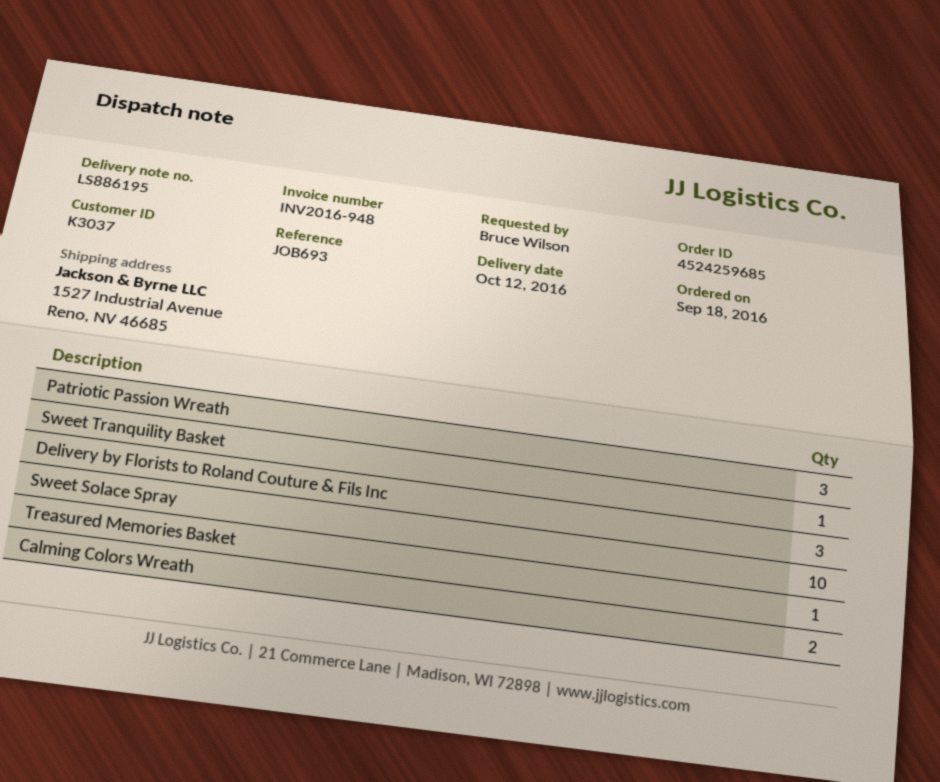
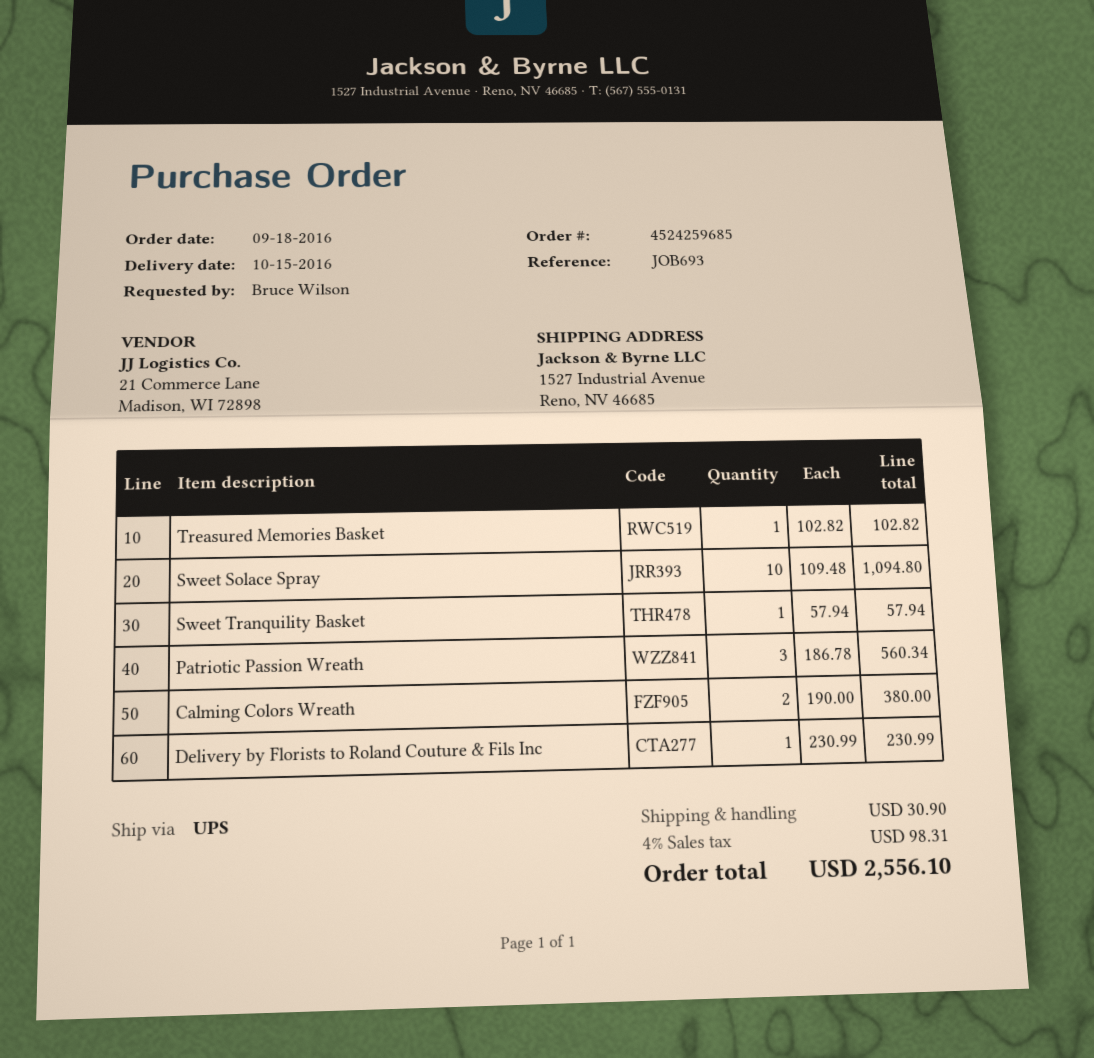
delivery date: 2016-10-12 -> 2016-10-15
Delivery by Florists to Roland Couture & Fils Inc: 3 -> 1

